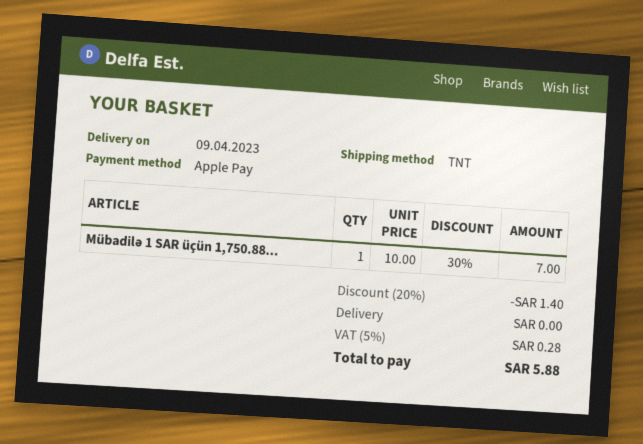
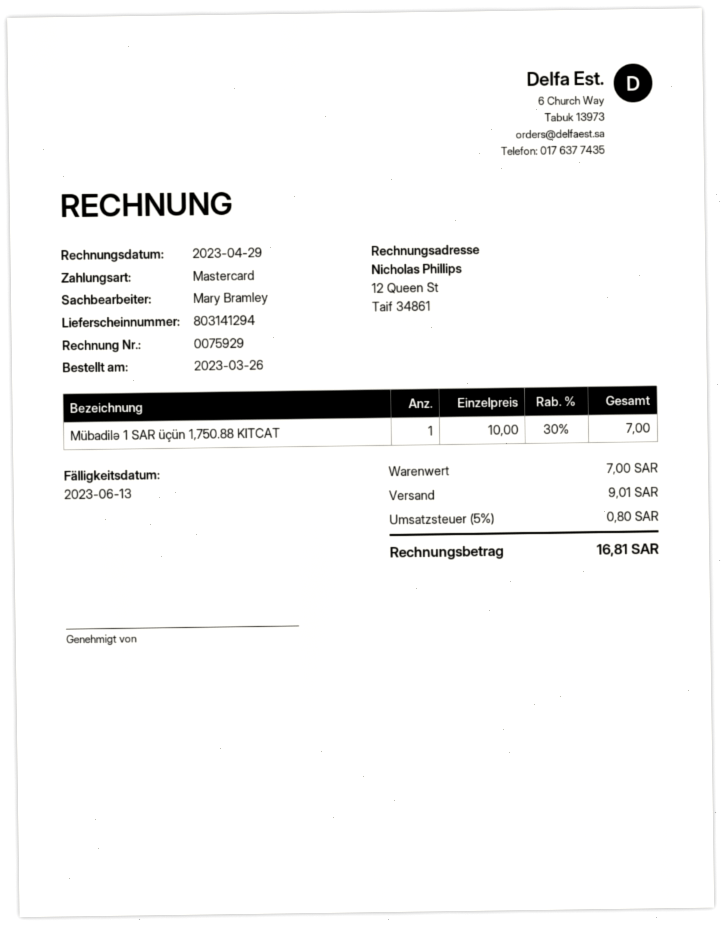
payment method: Apple Pay -> Mastercard
discount: 20% = 1.40 -> none
shipping: 0.00 -> 9.01
tax: 5% = 0.28 -> 5% = 0.80
total: 5.88 -> 16.81

